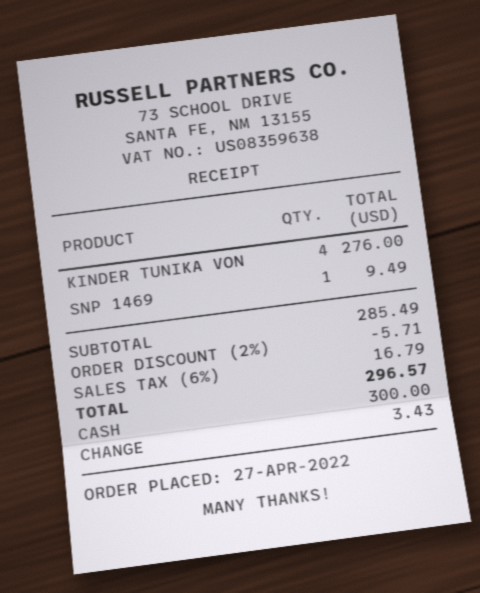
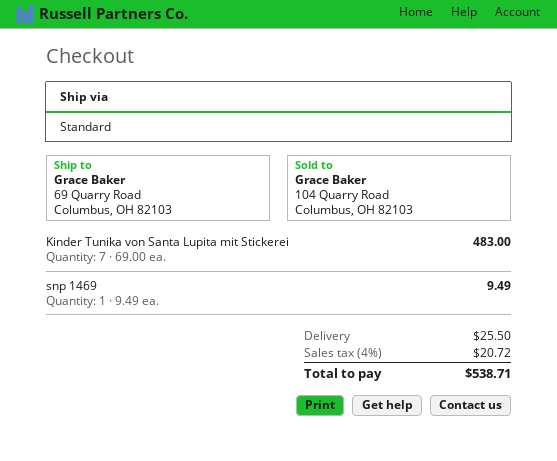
KINDER TUNIKA VON: 4 for 276.00 -> 7 for 483.00
discount: 2% = 5.71 -> none
shipping: none -> 25.50
tax: 6% = 16.79 -> 4% = 20.72
total: 296.57 -> 538.71

